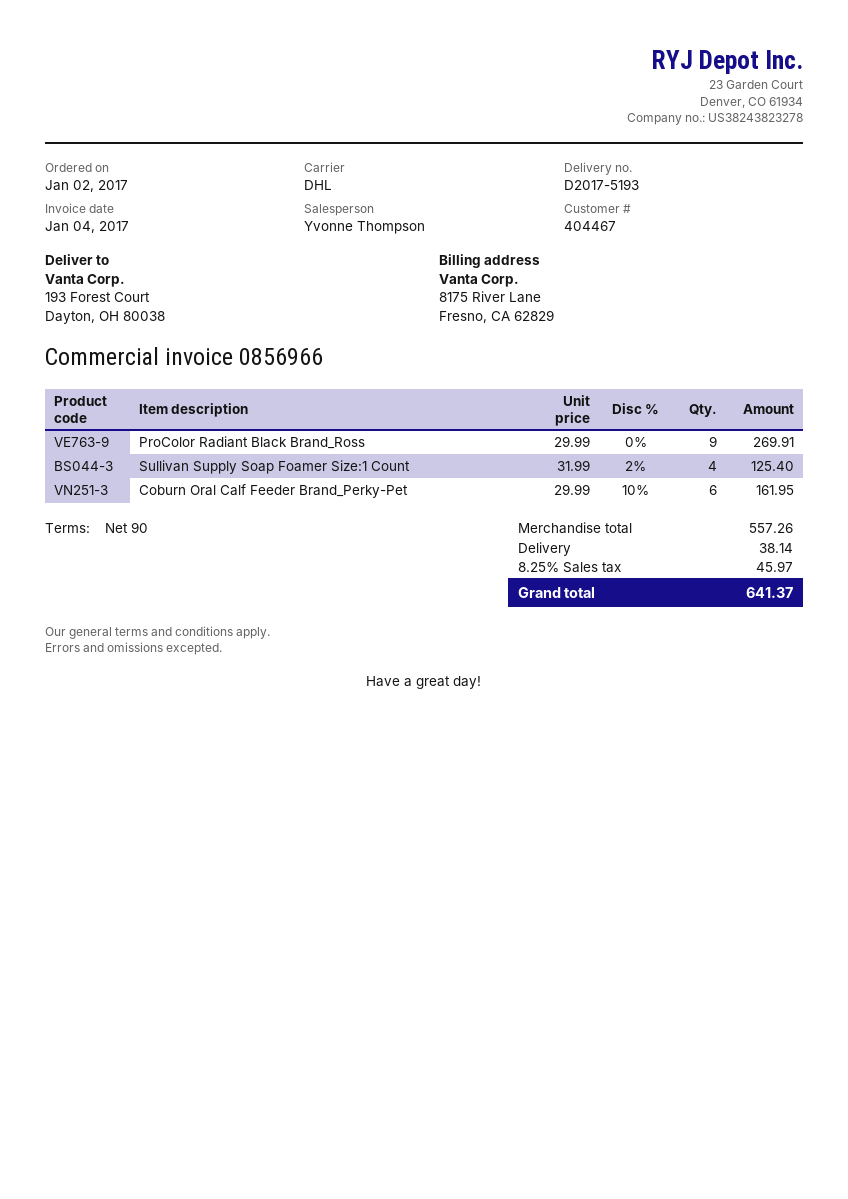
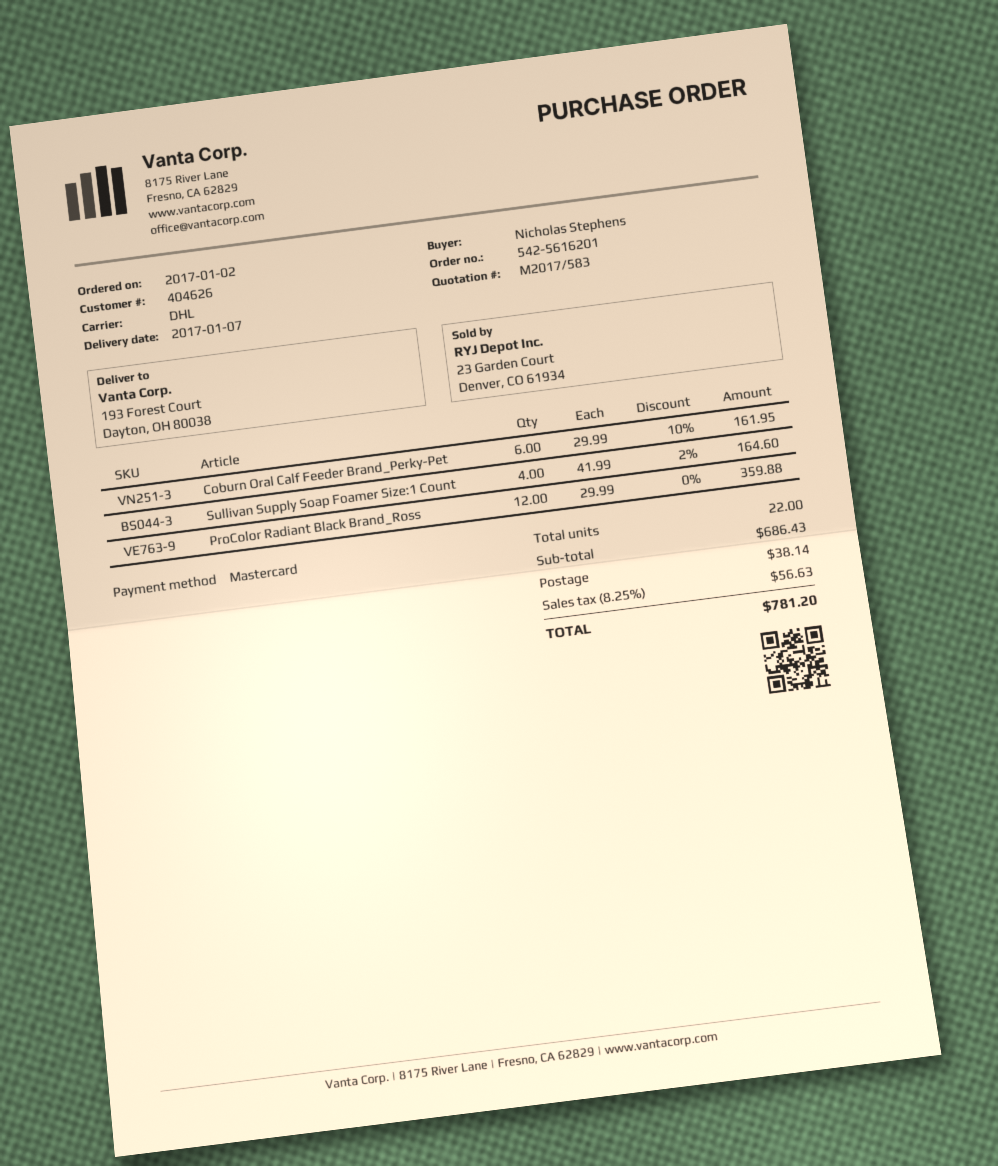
customer number: 404467 -> 404626
ProColor Radiant Black Brand_Ross: 9 x 29.99 = 269.91 -> 12 x 29.99 = 359.88
Sullivan Supply Soap Foamer Size:1 Count: 4 x 31.99 - 2% = 125.40 -> 4 x 41.99 - 2% = 164.60
subtotal: 557.26 -> 686.43
tax: 8.25% = 45.97 -> 8.25% = 56.63
total: 641.37 -> 781.20

